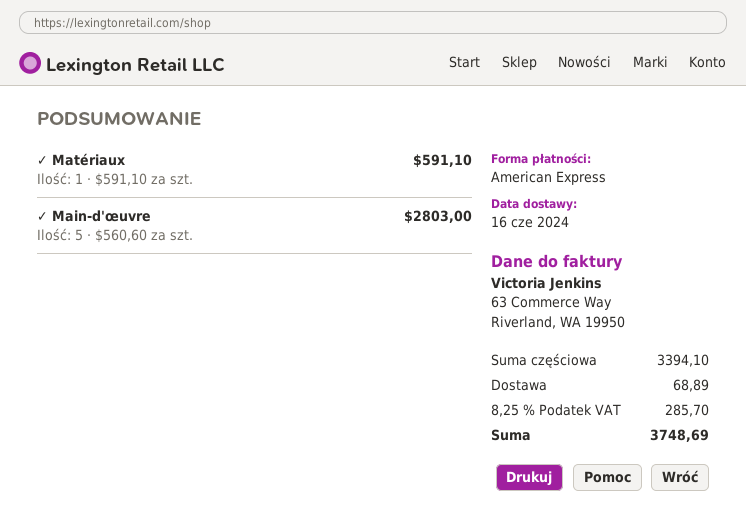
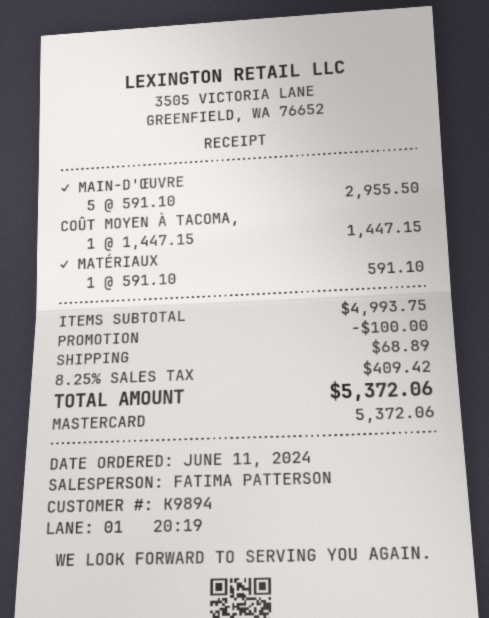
payment method: American Express -> Mastercard
✓ Main-d'œuvre: 5 x 560.60 = 2803.00 -> 5 x 591.10 = 2955.50
COÛT MOYEN À TACOMA,: none -> 1 x 1447.15 = 1447.15
subtotal: 3394.10 -> 4993.75
discount: none -> 100.00
tax: 8.25% = 285.70 -> 8.25% = 409.42
total: 3748.69 -> 5372.06

